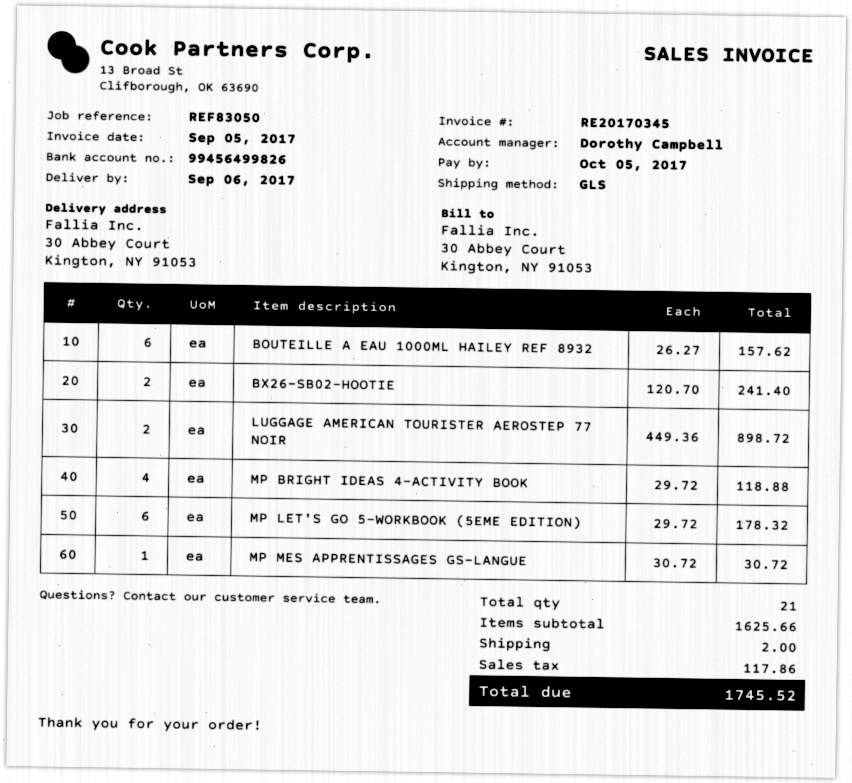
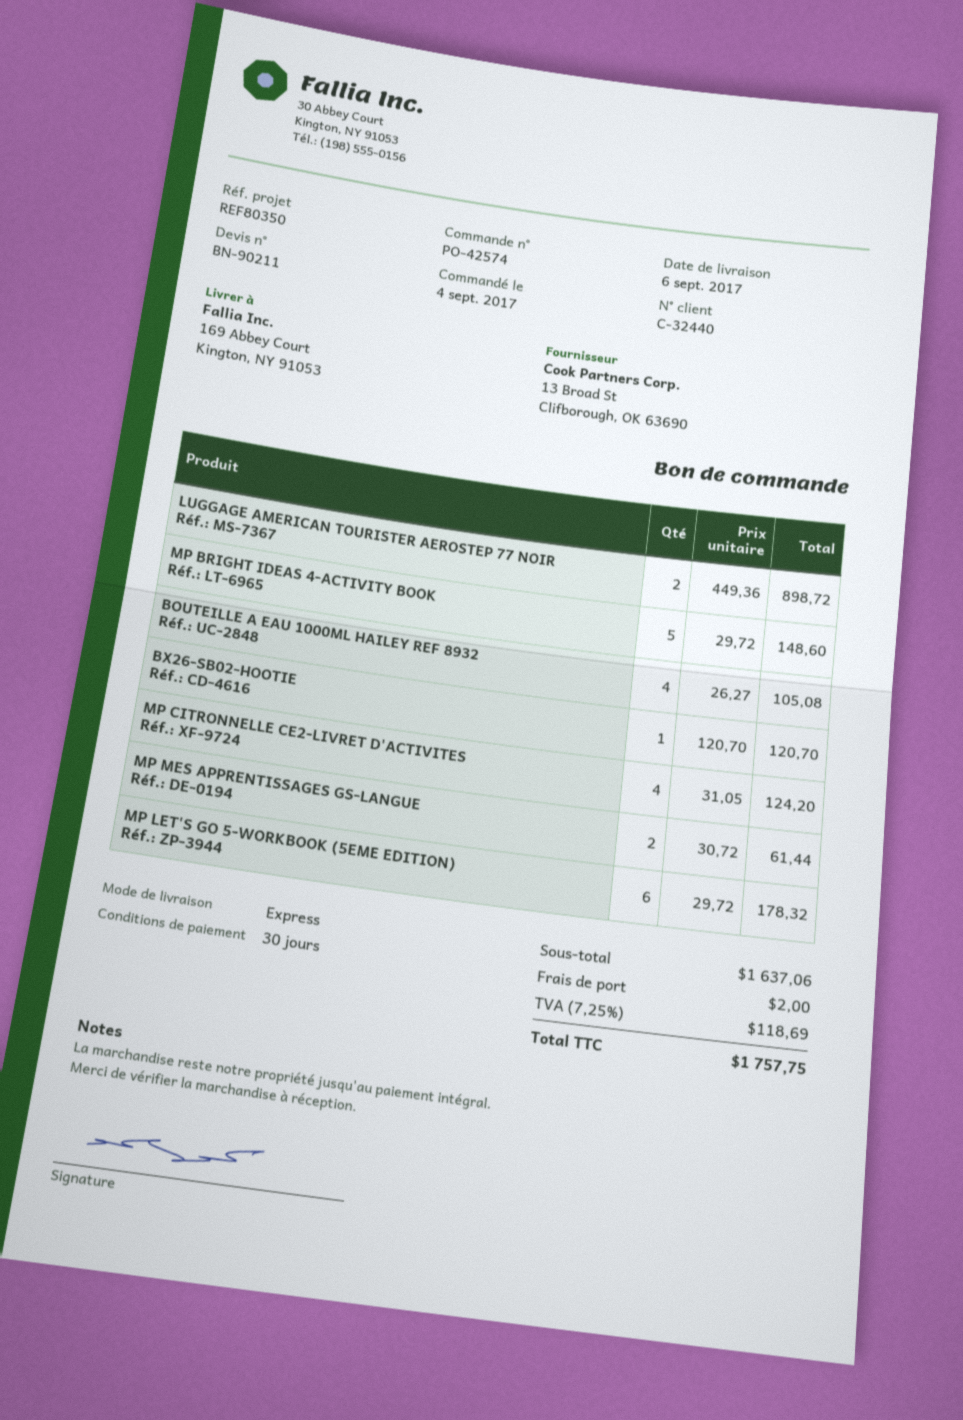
reference: REF83050 -> REF80350
shipping method: GLS -> express
ship to: 30 Abbey Court, Kington, NY 91053 -> 169 Abbey Court, Kington, NY 91053
BOUTEILLE A EAU 1000ML HAILEY REF 8932: 6 x 26.27 = 157.62 -> 4 x 26.27 = 105.08
BX26-SB02-HOOTIE: 2 x 120.70 = 241.40 -> 1 x 120.70 = 120.70
MP BRIGHT IDEAS 4-ACTIVITY BOOK: 4 x 29.72 = 118.88 -> 5 x 29.72 = 148.60
MP MES APPRENTISSAGES GS-LANGUE: 1 x 30.72 = 30.72 -> 2 x 30.72 = 61.44
MP CITRONNELLE CE2-LIVRET D'ACTIVITES: none -> 4 x 31.05 = 124.20
subtotal: 1625.66 -> 1637.06
tax: 117.86 -> 118.69
total: 1745.52 -> 1757.75

